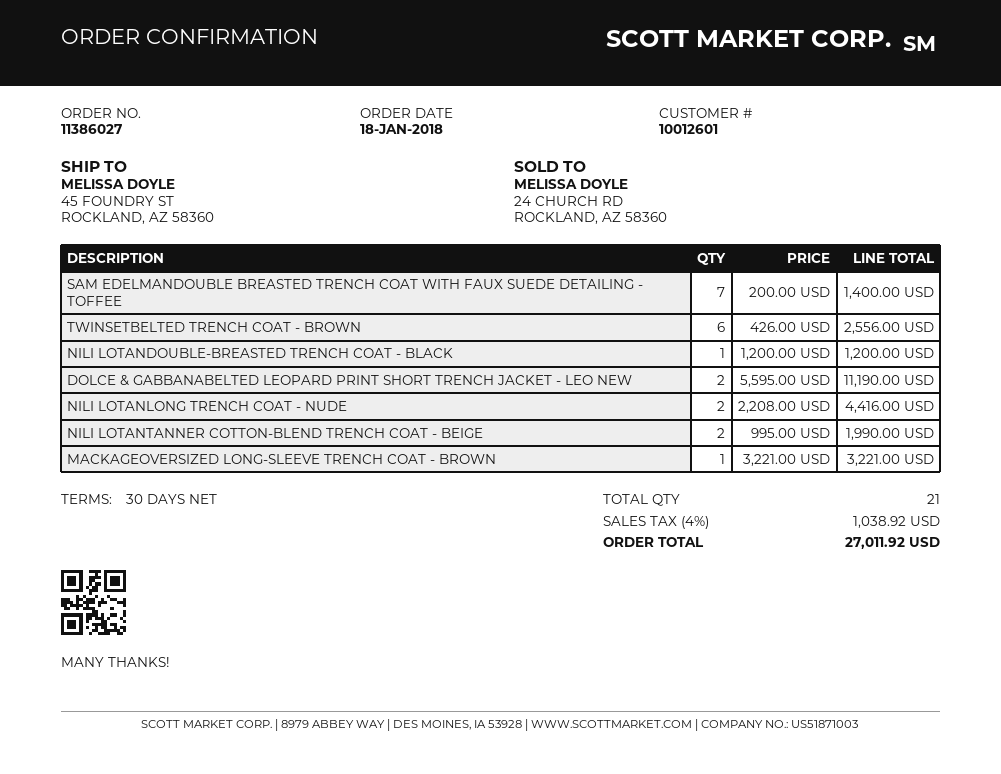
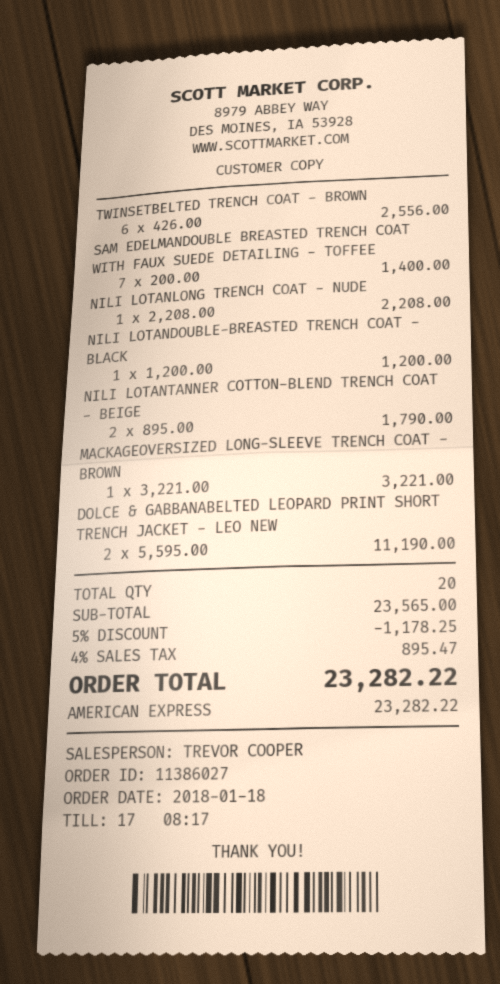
NILI LOTANLONG TRENCH COAT - NUDE: 2 x 2208.00 = 4416.00 -> 1 x 2208.00 = 2208.00
NILI LOTANTANNER COTTON-BLEND TRENCH COAT - BEIGE: 2 x 995.00 = 1990.00 -> 2 x 895.00 = 1790.00
total quantity: 21 -> 20
discount: none -> 5% = 1178.25
tax: 4% = 1038.92 -> 4% = 895.47
total: 27011.92 -> 23282.22

